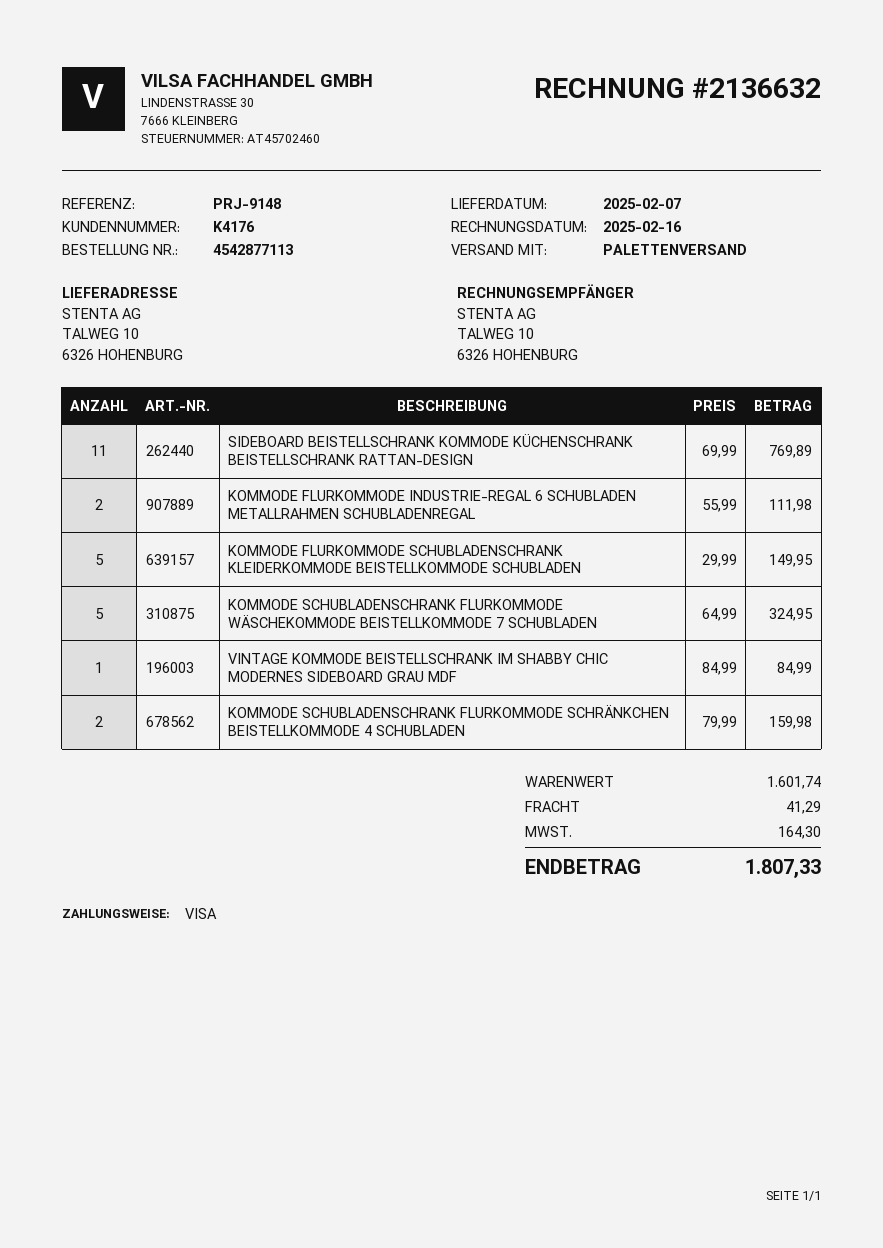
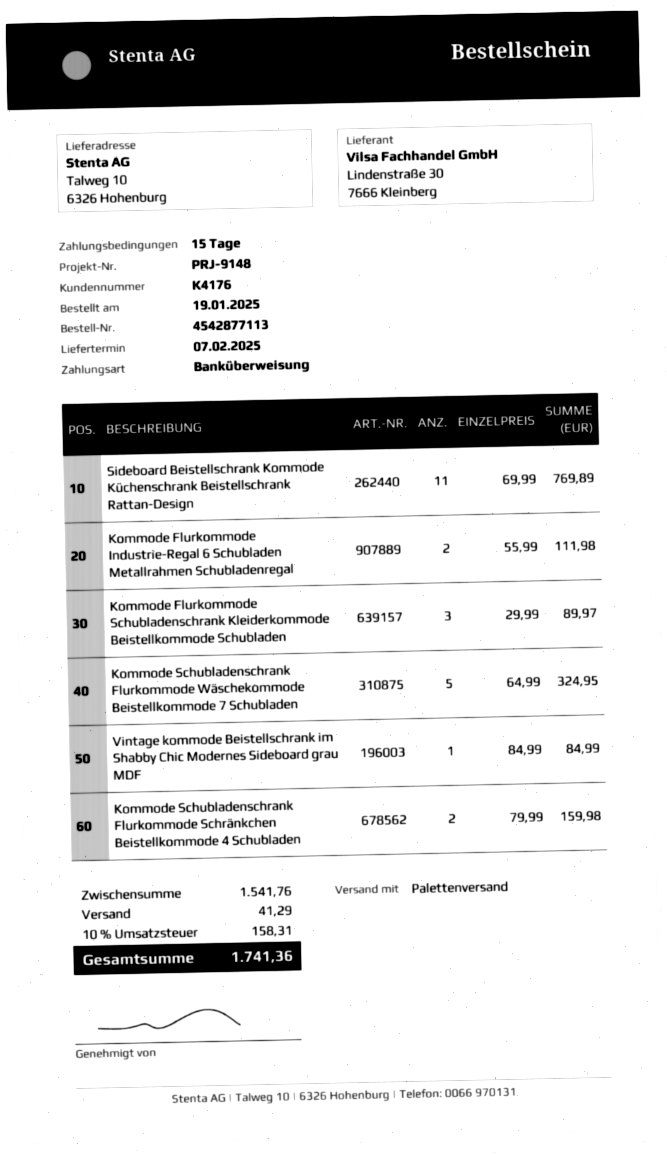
payment method: Visa -> bank transfer
KOMMODE FLURKOMMODE SCHUBLADENSCHRANK KLEIDERKOMMODE BEISTELLKOMMODE SCHUBLADEN: 5 x 29.99 = 149.95 -> 3 x 29.99 = 89.97
subtotal: 1601.74 -> 1541.76
tax: 164.30 -> 158.31
total: 1807.33 -> 1741.36

